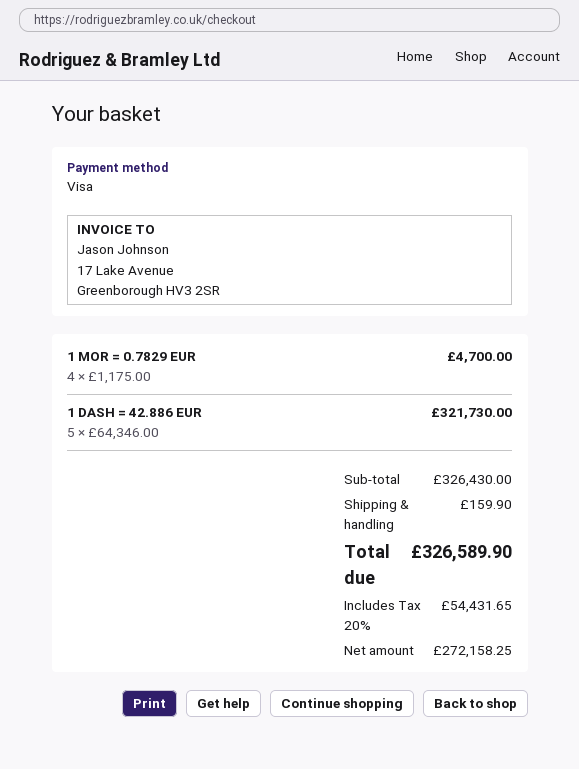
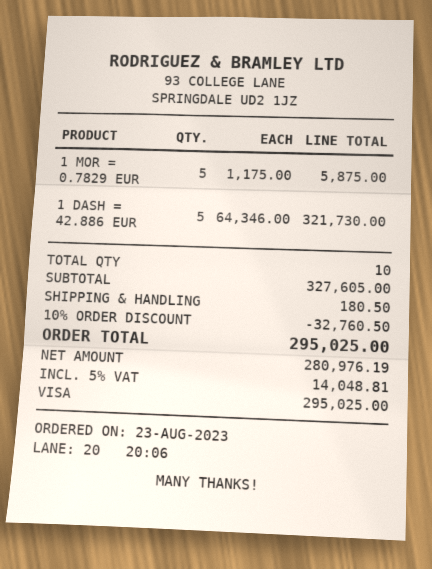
1 MOR = 0.7829 EUR: 4 x 1175.00 = 4700.00 -> 5 x 1175.00 = 5875.00
subtotal: 326430.00 -> 327605.00
discount: none -> 10% = 32760.50
shipping: 159.90 -> 180.50
net: 272158.25 -> 280976.19
tax: 20% = 54431.65 -> 5% = 14048.81
total: 326589.90 -> 295025.00

